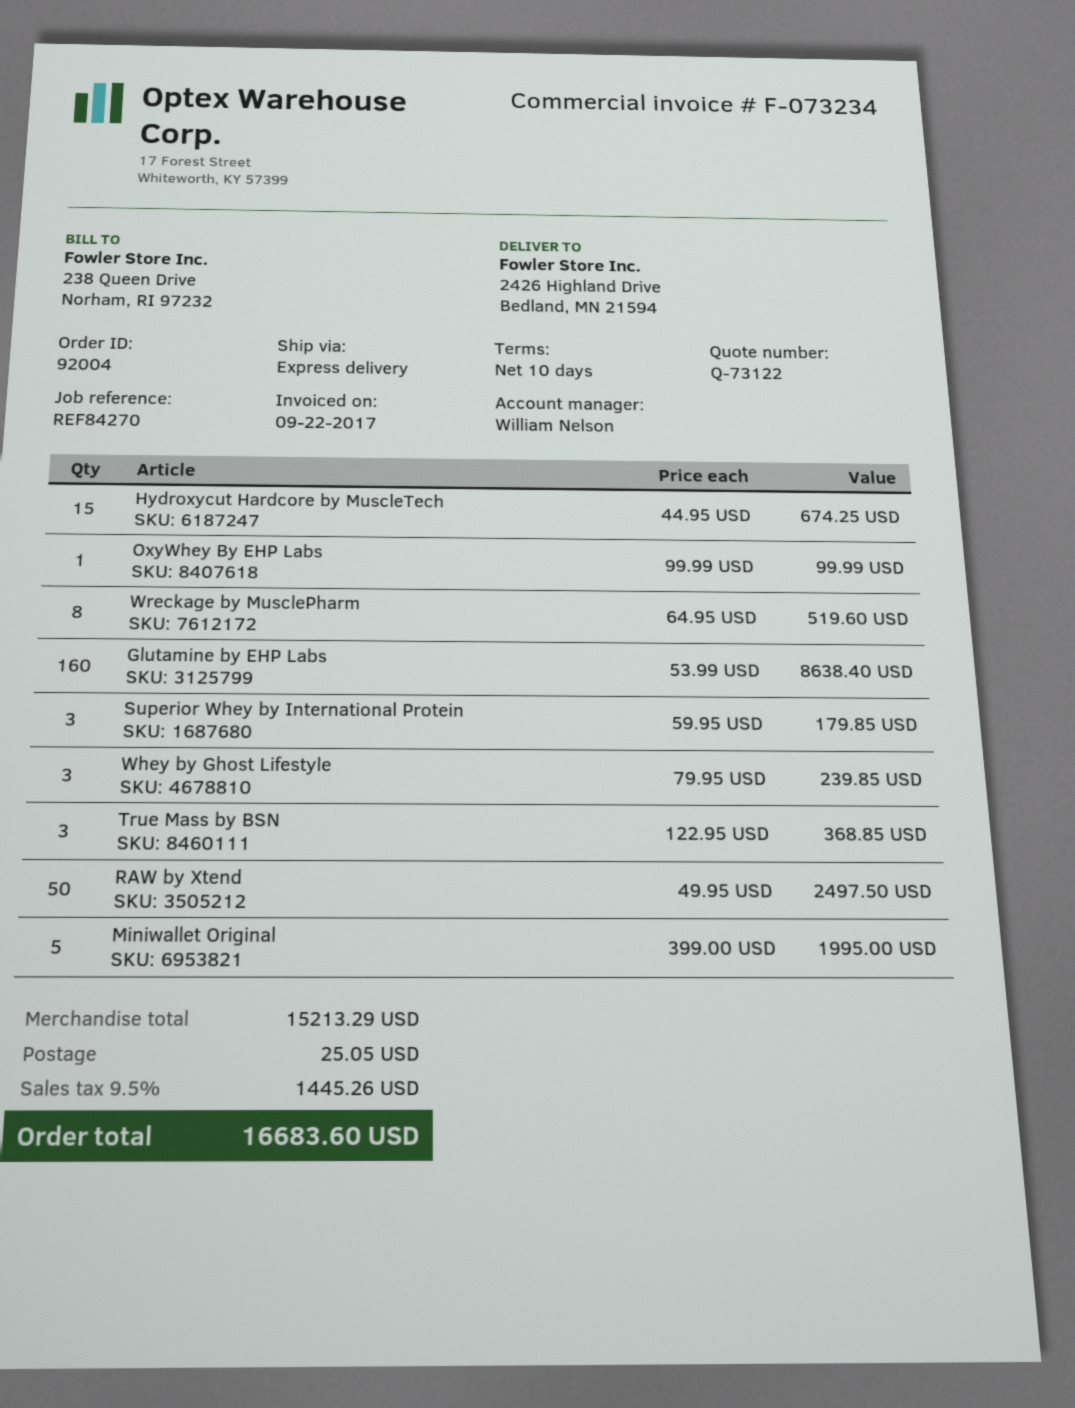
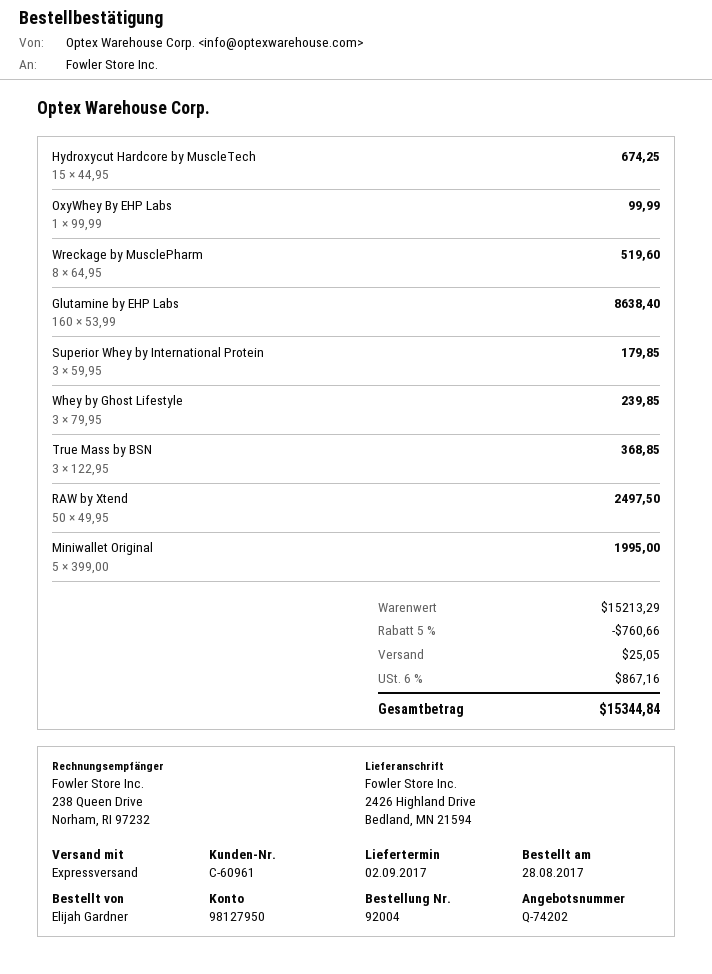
quote number: Q-73122 -> Q-74202
discount: none -> 5% = 760.66
tax: 9.5% = 1445.26 -> 6% = 867.16
total: 16683.60 -> 15344.84

